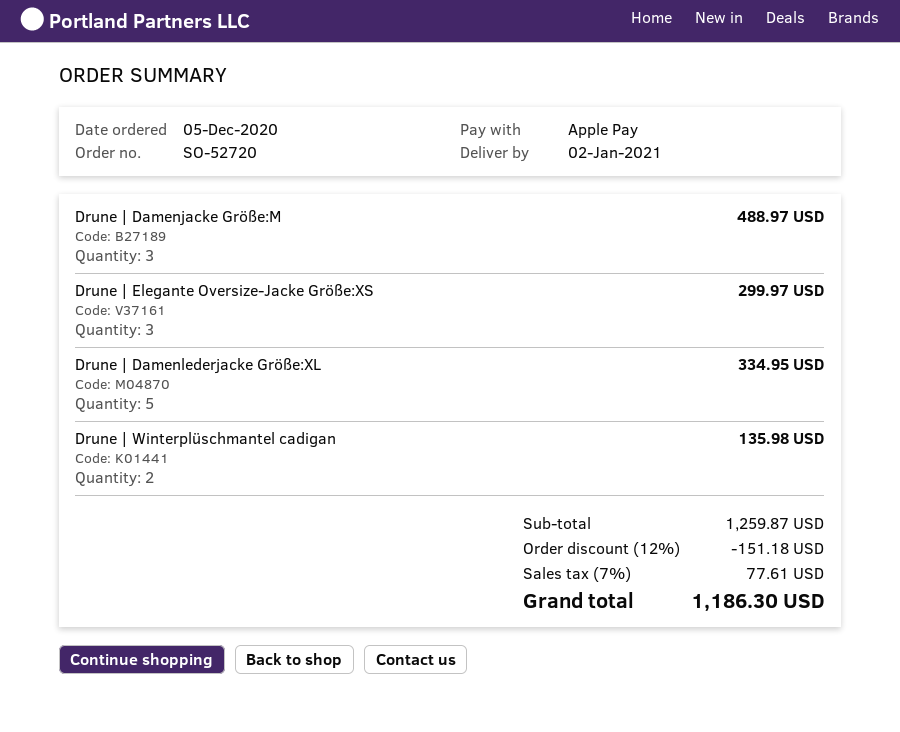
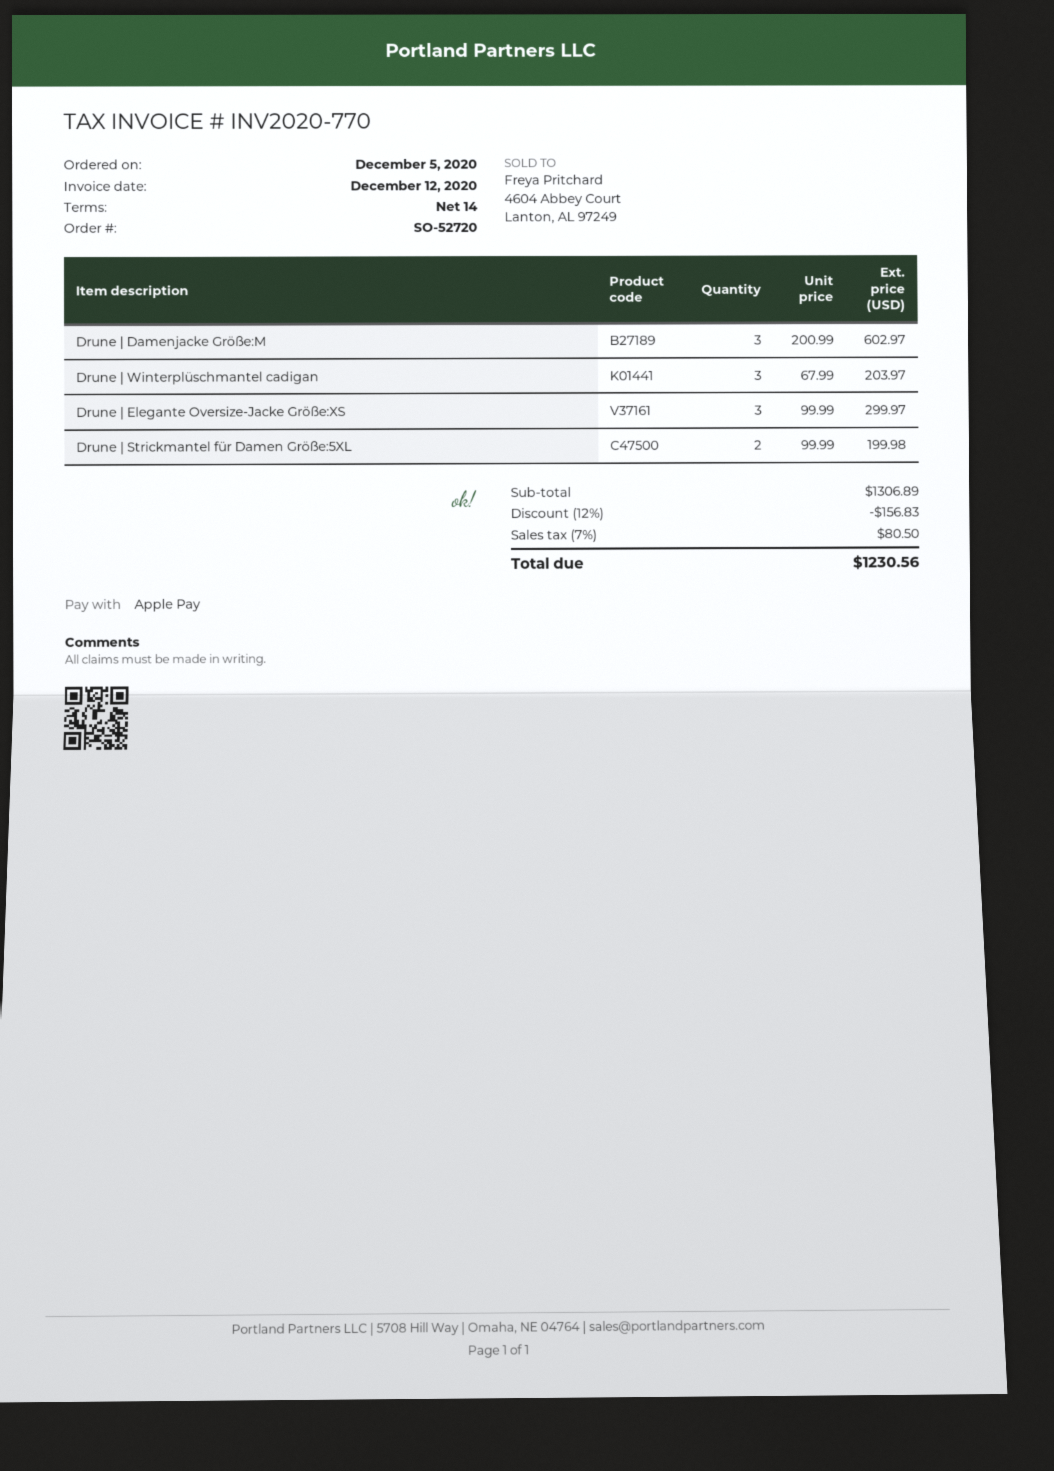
Drune | Damenjacke Größe:M: 3 for 488.97 -> 3 for 602.97
Drune | Damenlederjacke Größe:XL: 5 for 334.95 -> none
Drune | Winterplüschmantel cadigan: 2 for 135.98 -> 3 for 203.97
Drune | Strickmantel für Damen Größe:5XL: none -> 2 for 199.98
subtotal: 1259.87 -> 1306.89
discount: 12% = 151.18 -> 12% = 156.83
tax: 7% = 77.61 -> 7% = 80.50
total: 1186.30 -> 1230.56

